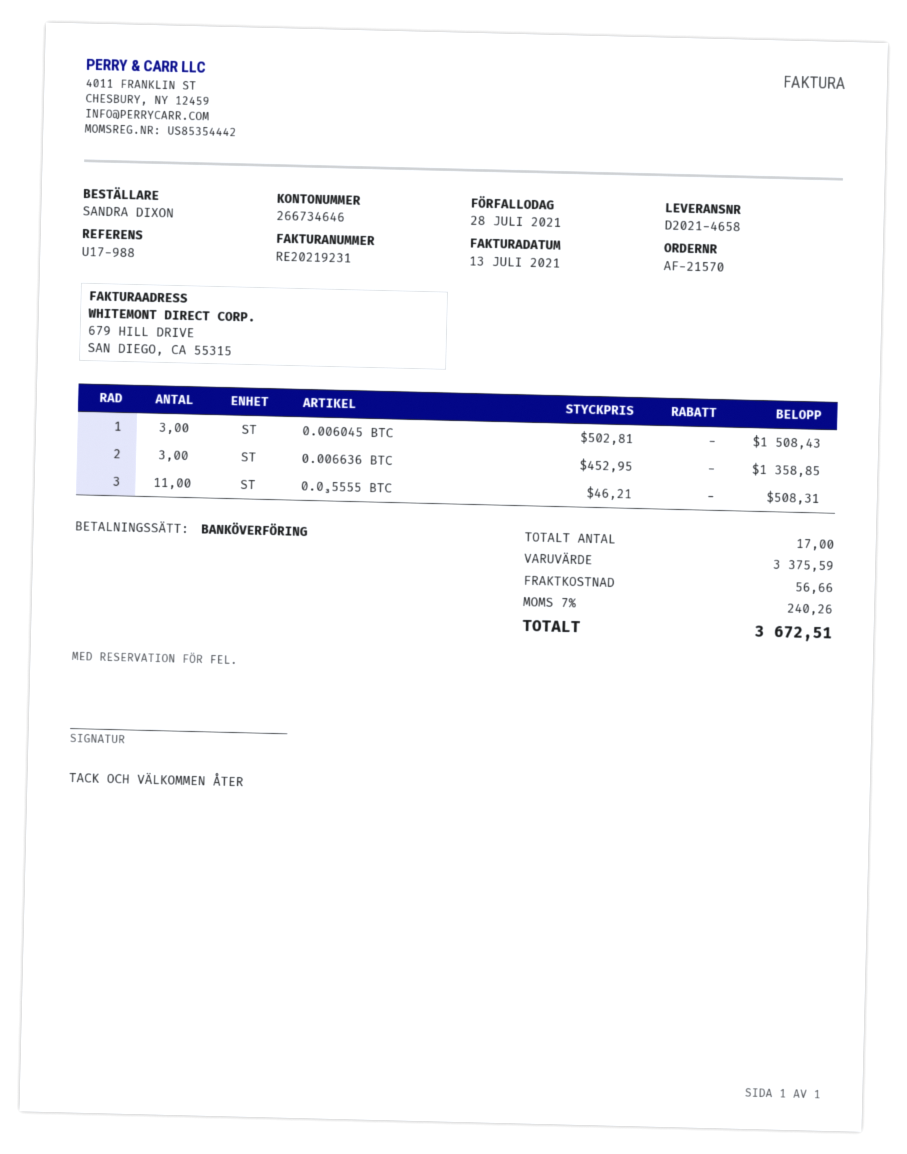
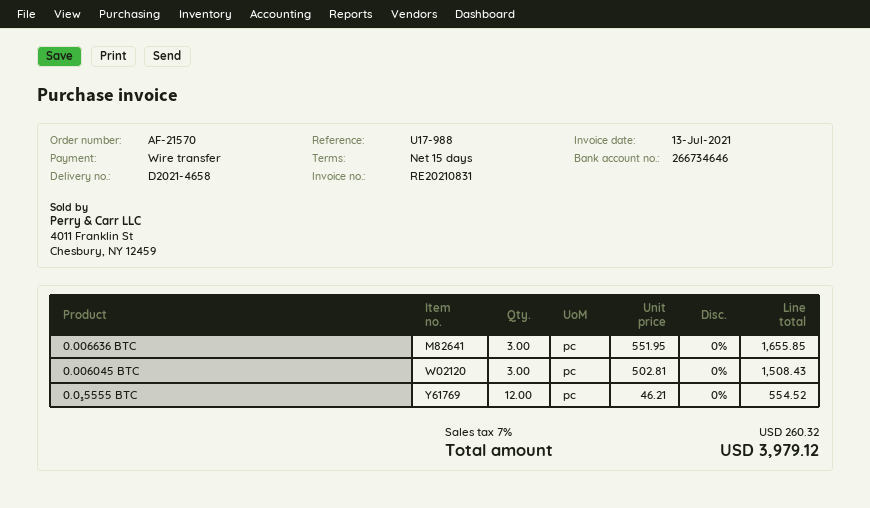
invoice number: RE20219231 -> RE20210831
0.006636 BTC: 3 x 452.95 = 1358.85 -> 3 x 551.95 = 1655.85
0.0₃5555 BTC: 11 x 46.21 = 508.31 -> 12 x 46.21 = 554.52
shipping: 56.66 -> none
tax: 7% = 240.26 -> 7% = 260.32
total: 3672.51 -> 3979.12

